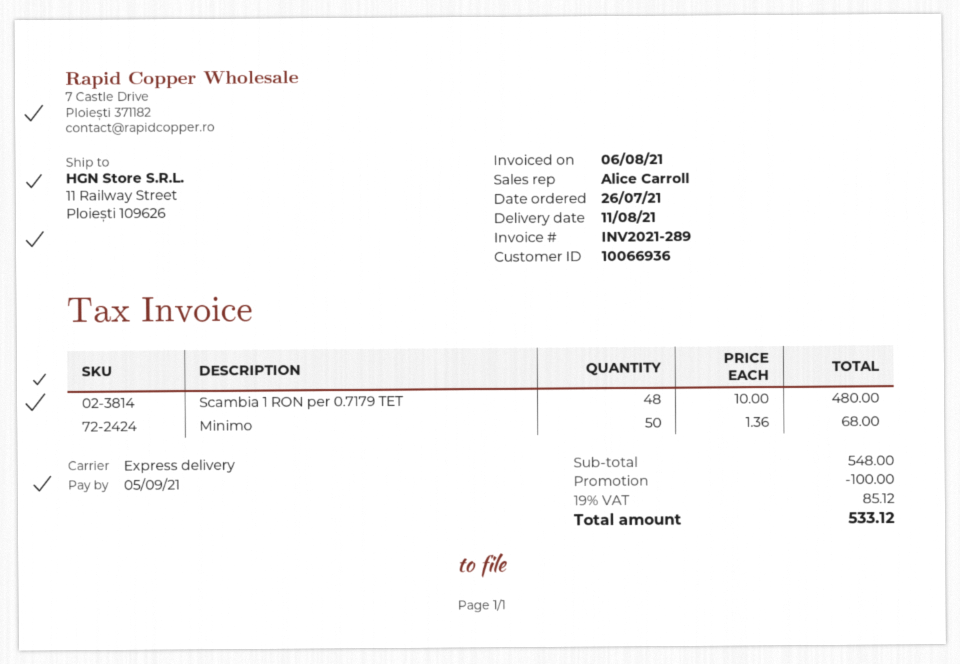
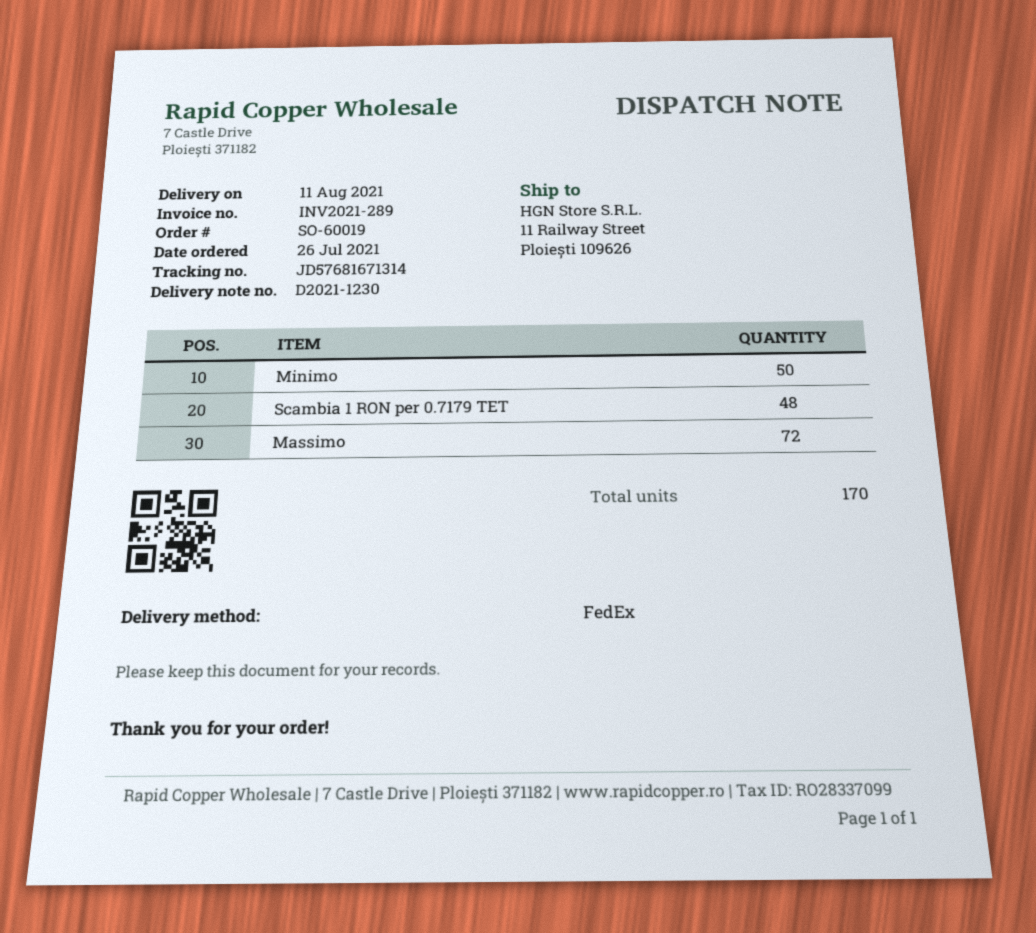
shipping method: express -> FedEx
Massimo: none -> 72

